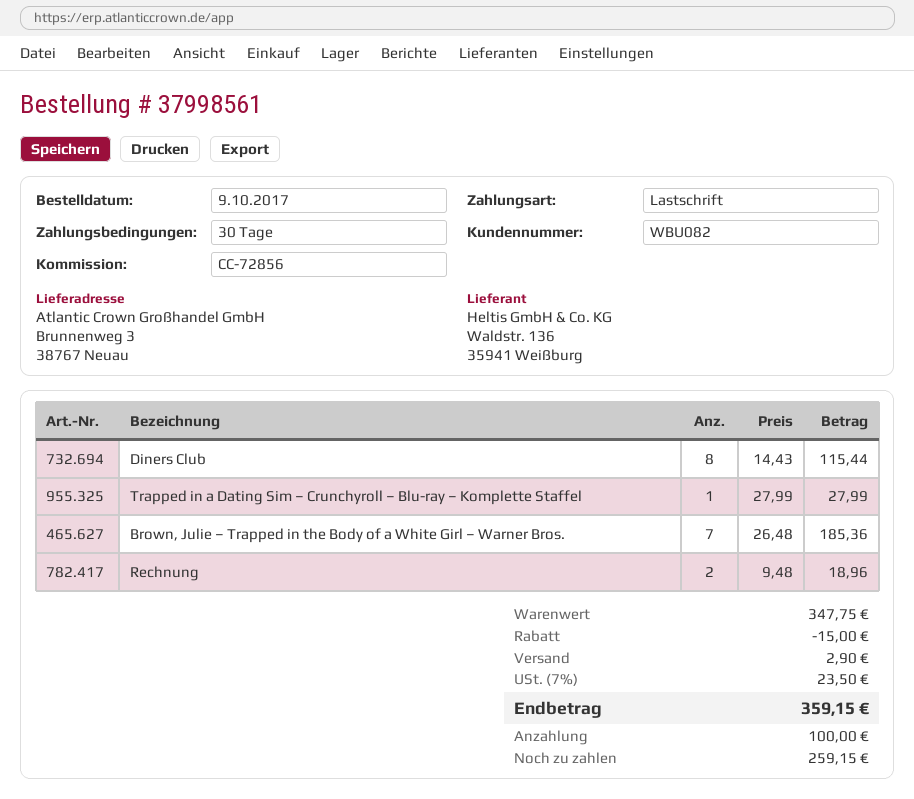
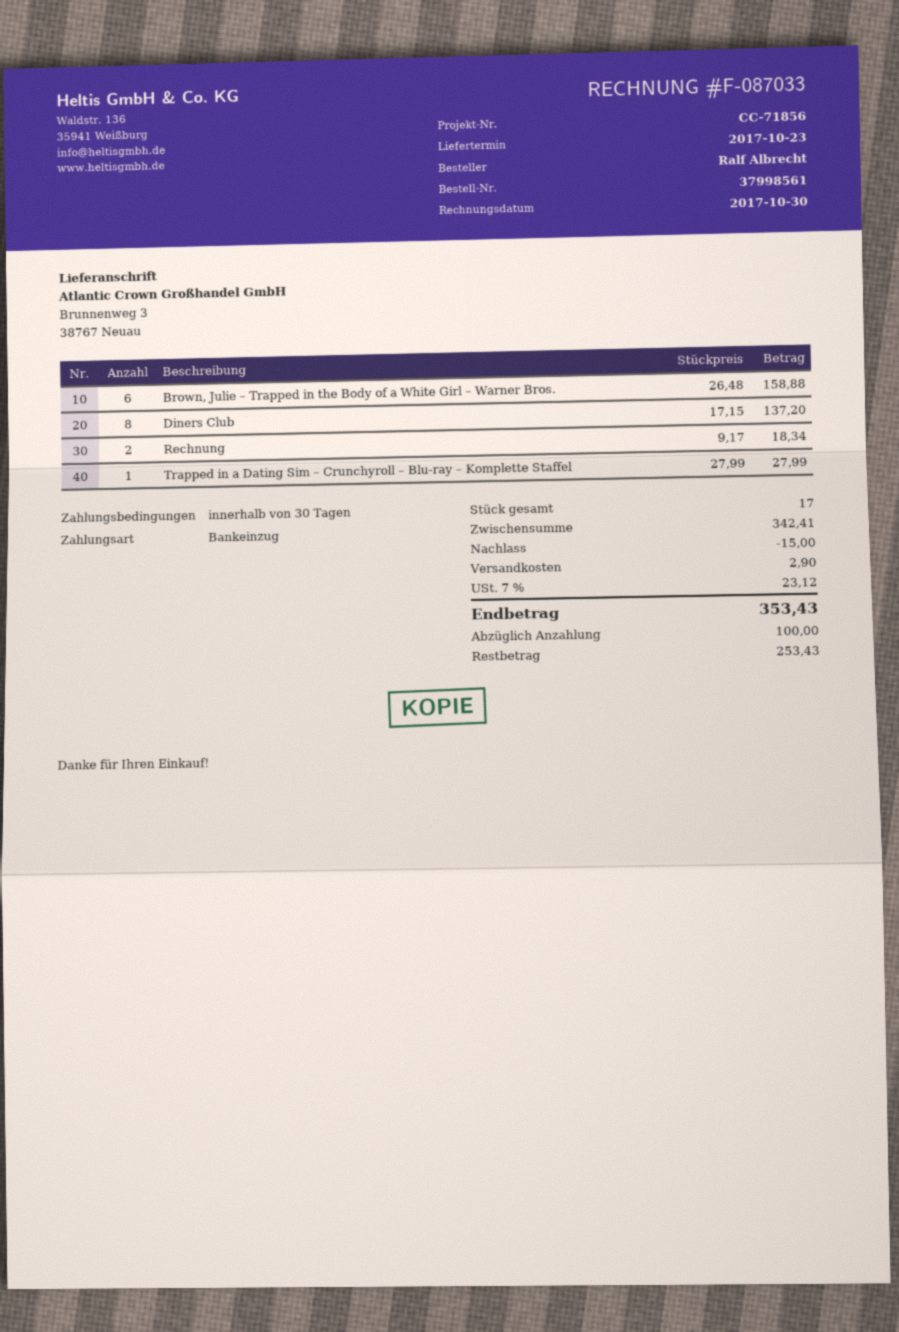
reference: CC-72856 -> CC-71856
Diners Club: 8 x 14.43 = 115.44 -> 8 x 17.15 = 137.20
Brown, Julie – Trapped in the Body of a White Girl – Warner Bros.: 7 x 26.48 = 185.36 -> 6 x 26.48 = 158.88
Rechnung: 2 x 9.48 = 18.96 -> 2 x 9.17 = 18.34
subtotal: 347.75 -> 342.41
tax: 7% = 23.50 -> 7% = 23.12
total: 359.15 -> 353.43
balance: 259.15 -> 253.43

